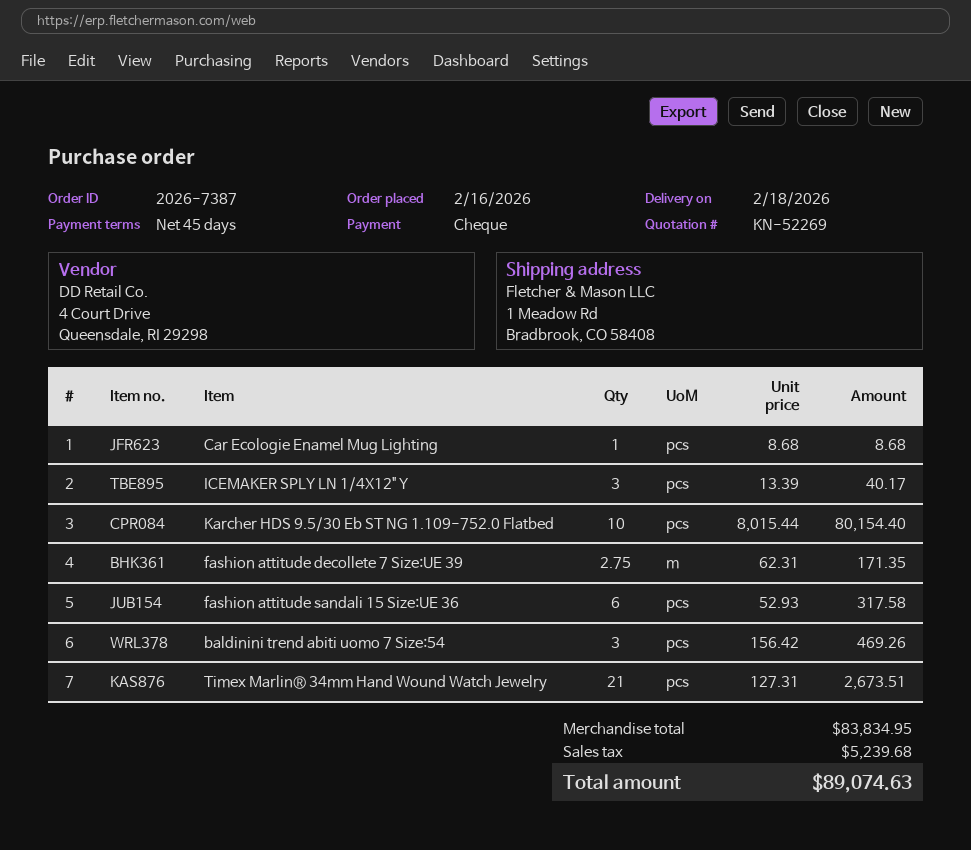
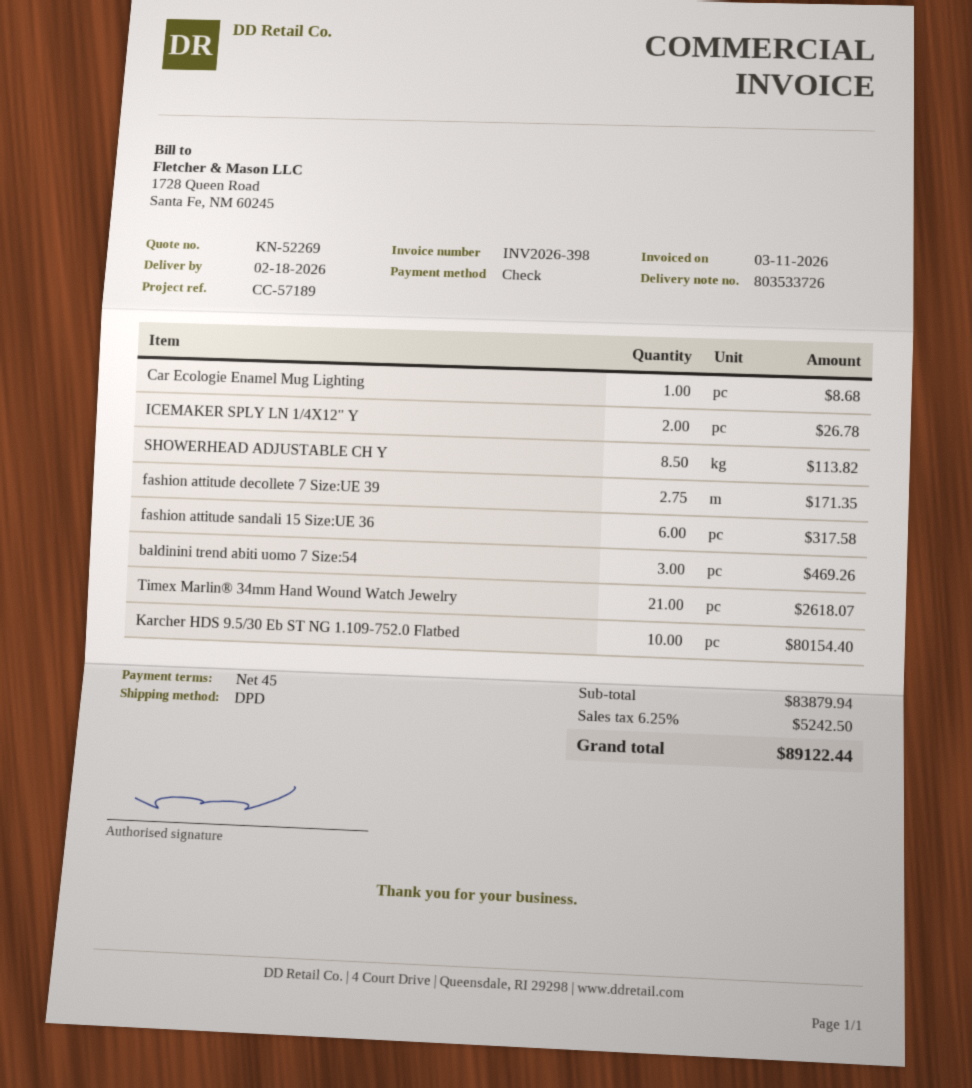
ICEMAKER SPLY LN 1/4X12" Y: 3 for 40.17 -> 2 for 26.78
Timex Marlin® 34mm Hand Wound Watch Jewelry: 21 for 2673.51 -> 21 for 2618.07
SHOWERHEAD ADJUSTABLE CH Y: none -> 8.5 for 113.82
subtotal: 83834.95 -> 83879.94
tax: 5239.68 -> 5242.50
total: 89074.63 -> 89122.44

